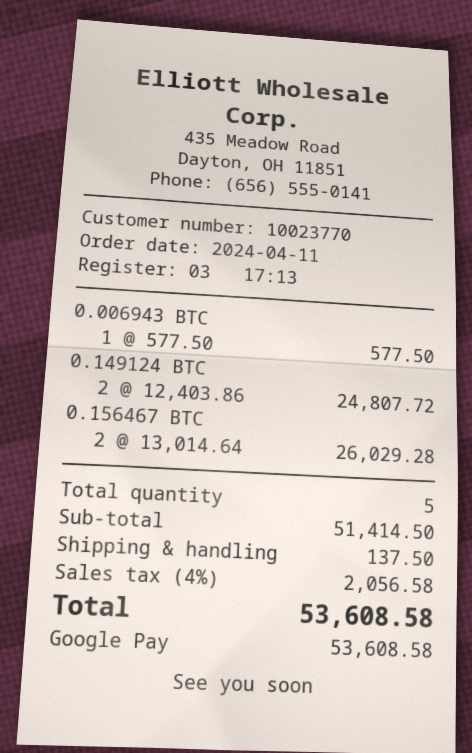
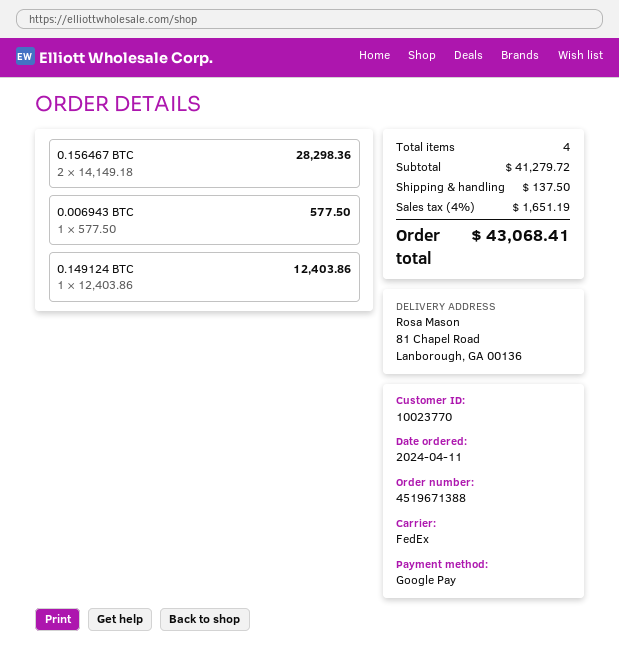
0.149124 BTC: 2 x 12403.86 = 24807.72 -> 1 x 12403.86 = 12403.86
0.156467 BTC: 2 x 13014.64 = 26029.28 -> 2 x 14149.18 = 28298.36
total quantity: 5 -> 4
subtotal: 51414.50 -> 41279.72
tax: 4% = 2056.58 -> 4% = 1651.19
total: 53608.58 -> 43068.41

